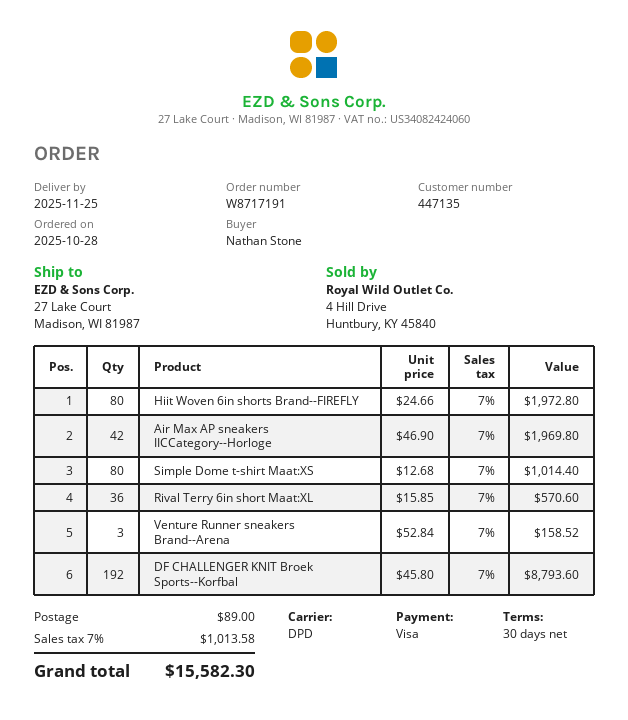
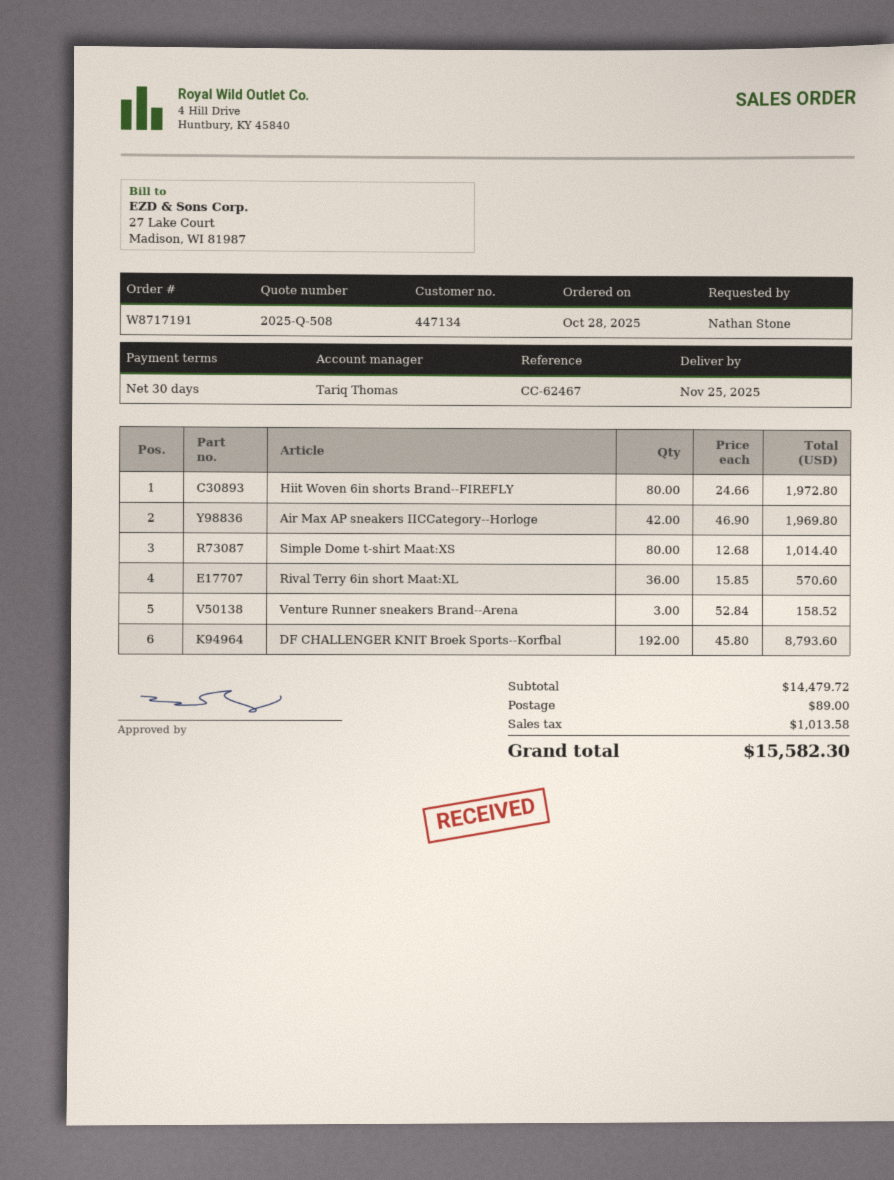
customer number: 447135 -> 447134

